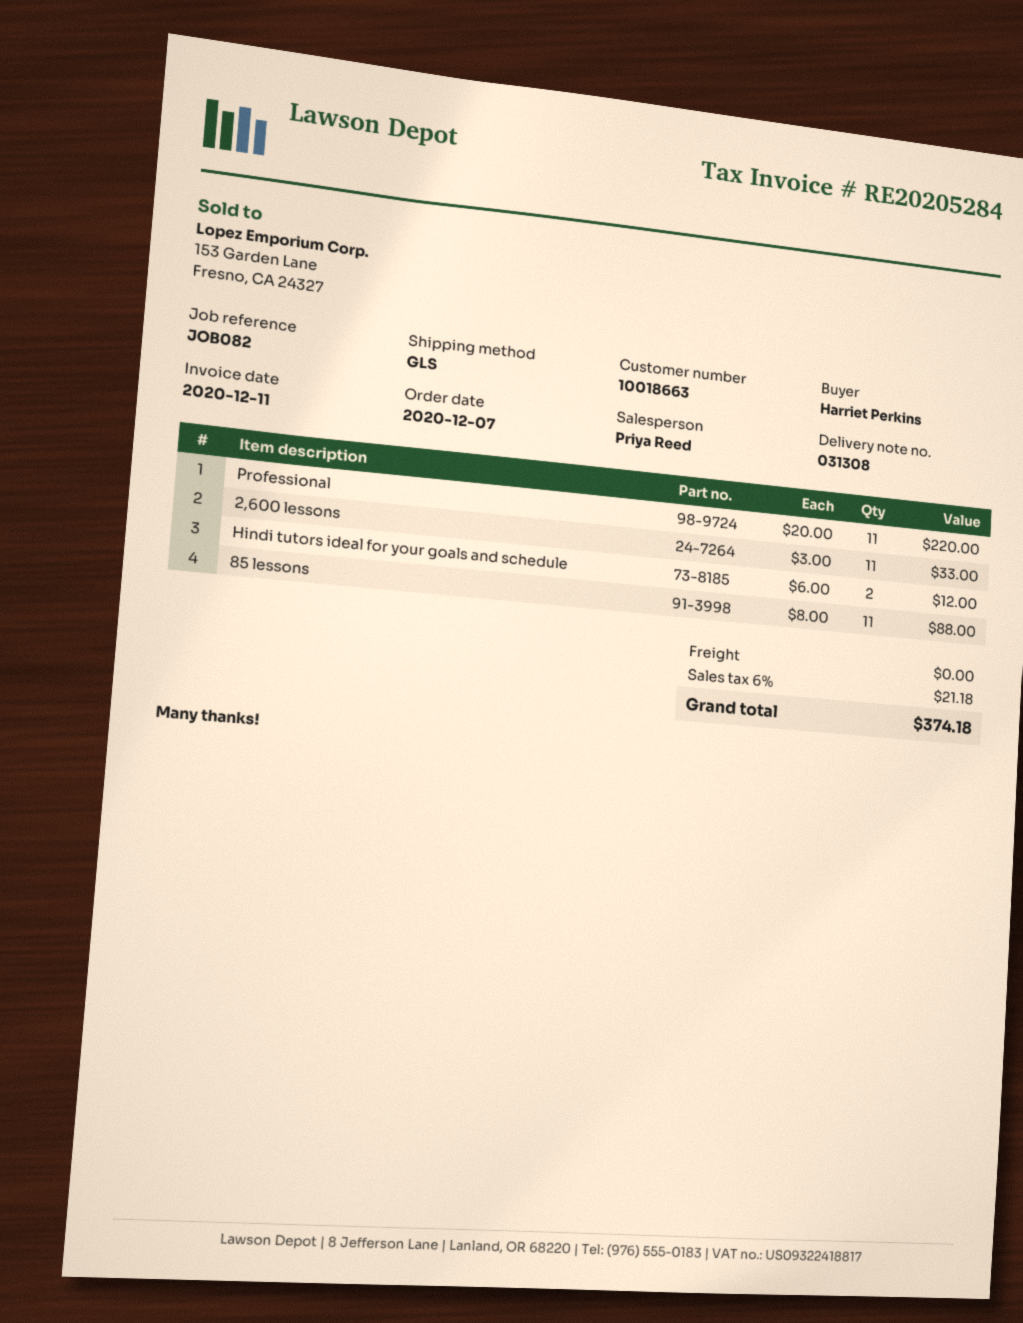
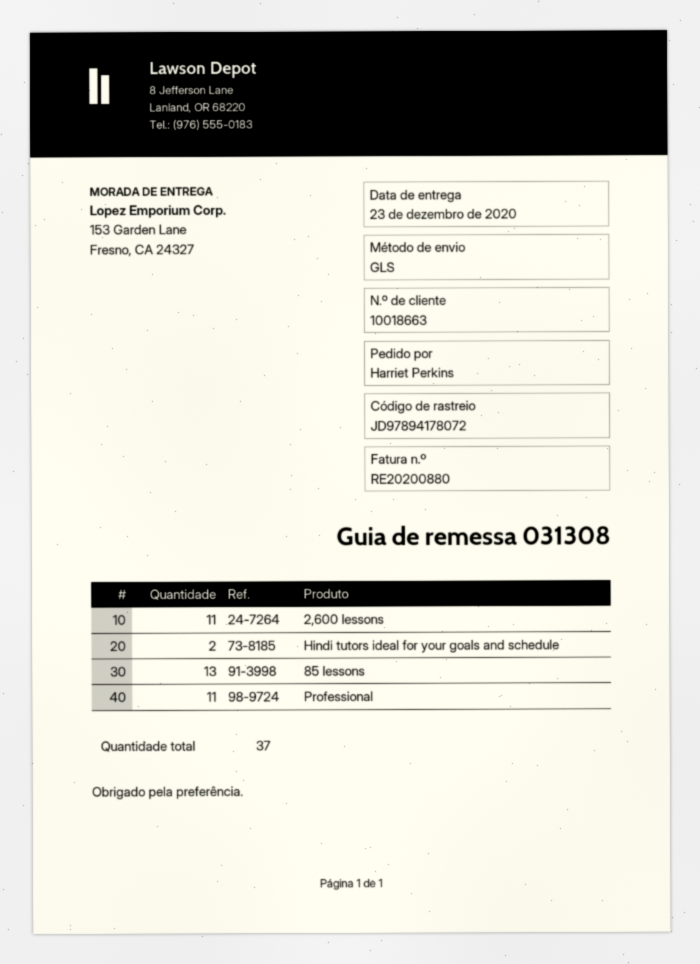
invoice number: RE20205284 -> RE20200880
85 lessons: 11 -> 13

